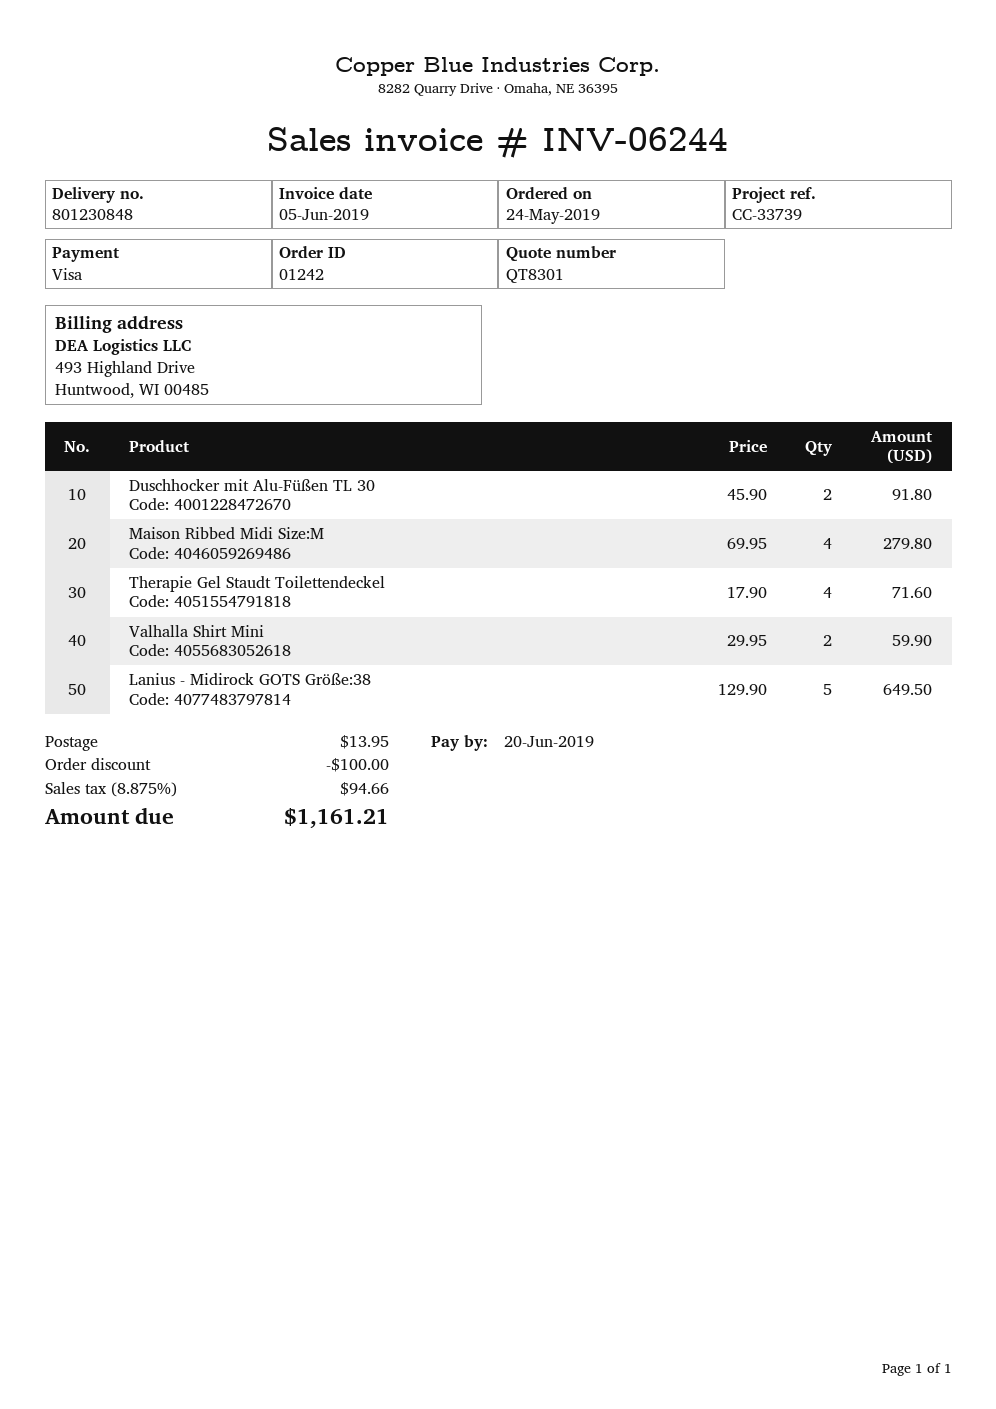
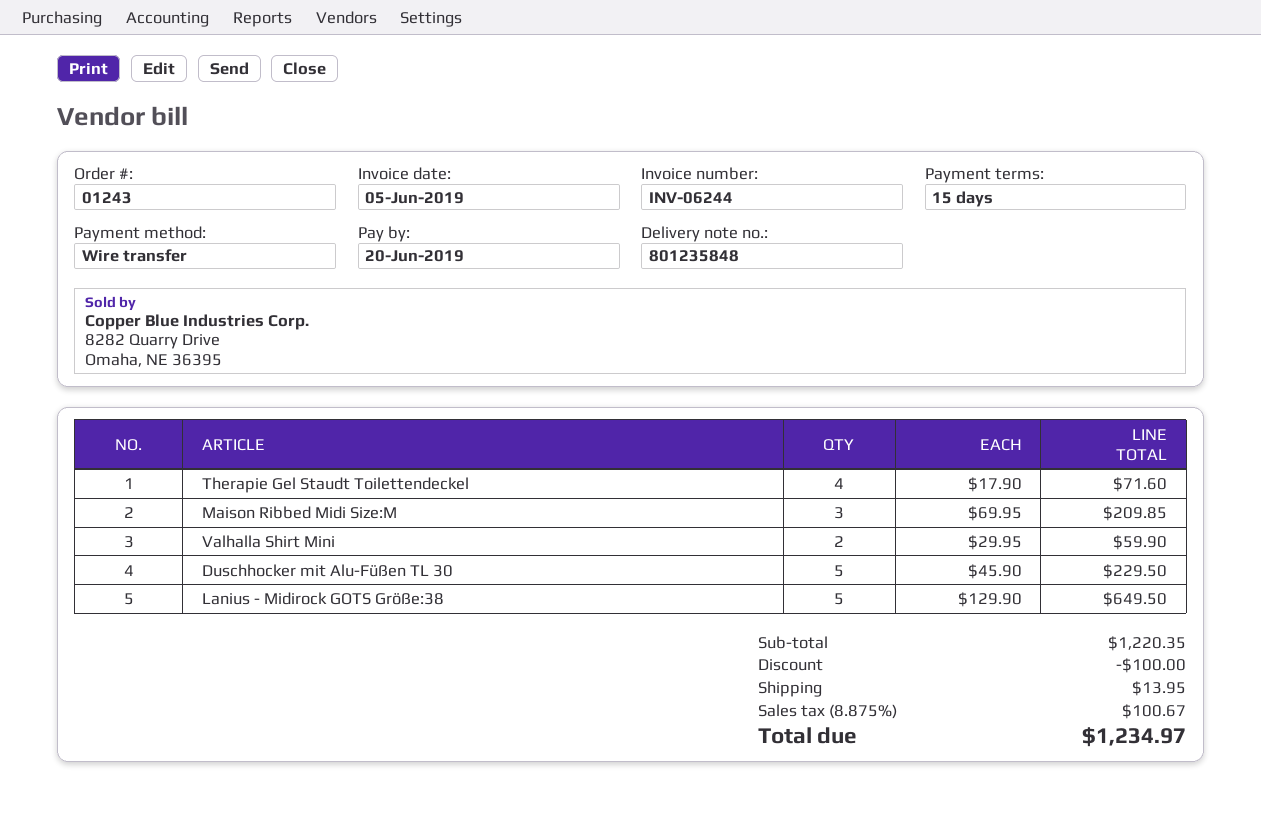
order number: 01242 -> 01243
delivery note number: 801230848 -> 801235848
payment method: Visa -> bank transfer
Duschhocker mit Alu-Füßen TL 30: 2 x 45.90 = 91.80 -> 5 x 45.90 = 229.50
Maison Ribbed Midi Size:M: 4 x 69.95 = 279.80 -> 3 x 69.95 = 209.85
tax: 8.875% = 94.66 -> 8.875% = 100.67
total: 1161.21 -> 1234.97

